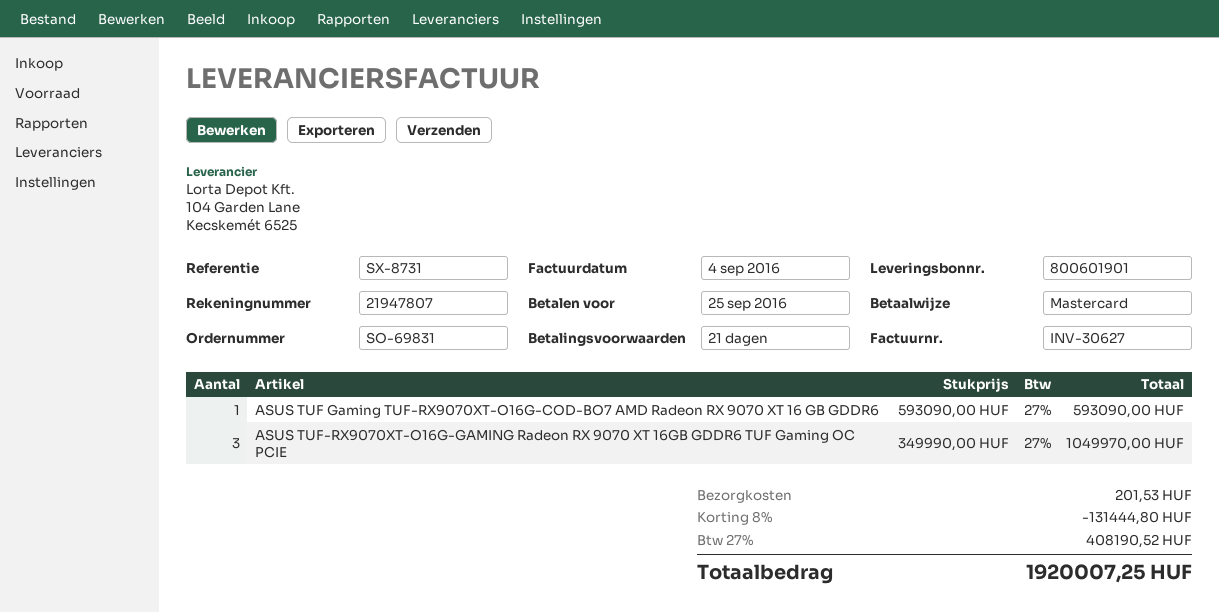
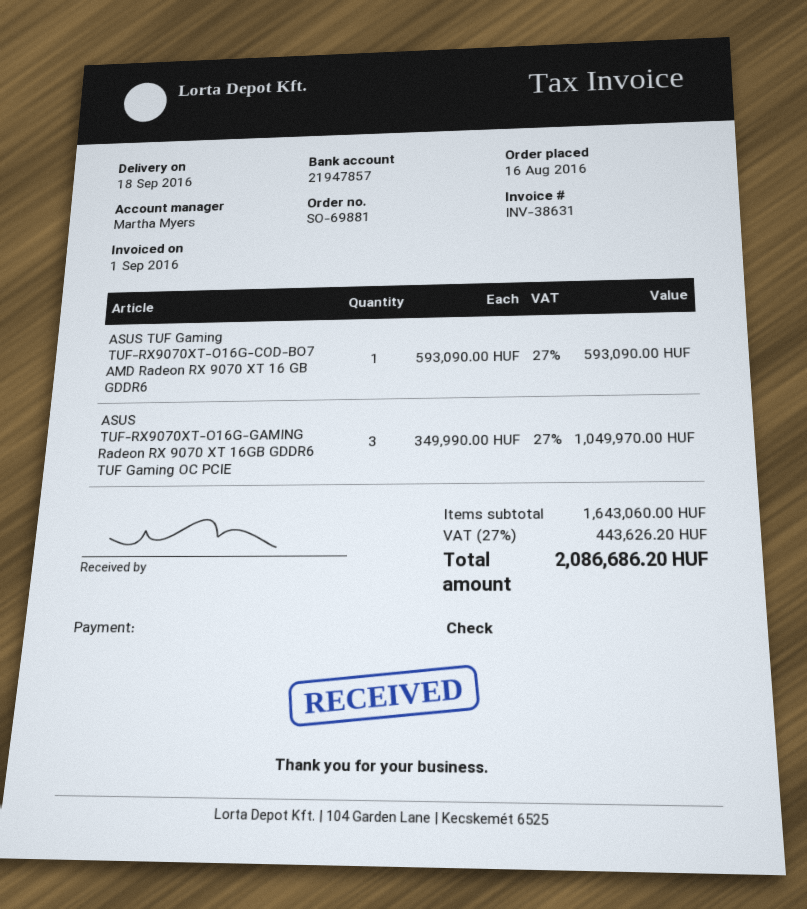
order number: SO-69831 -> SO-69881
invoice number: INV-30627 -> INV-38631
invoice date: 2016-09-04 -> 2016-09-01
payment method: Mastercard -> cheque
bank account: 21947807 -> 21947857
discount: 8% = 131444.80 -> none
shipping: 201.53 -> none
tax: 27% = 408190.52 -> 27% = 443626.20
total: 1920007.25 -> 2086686.20

